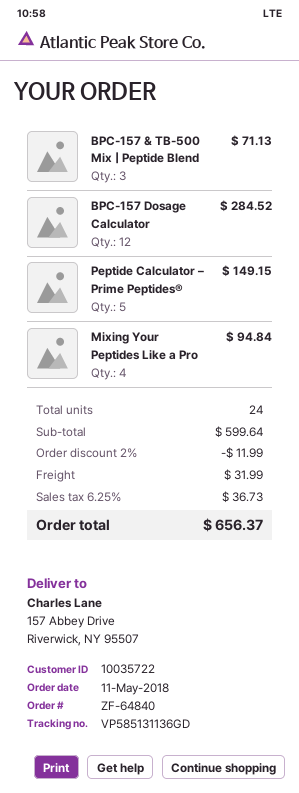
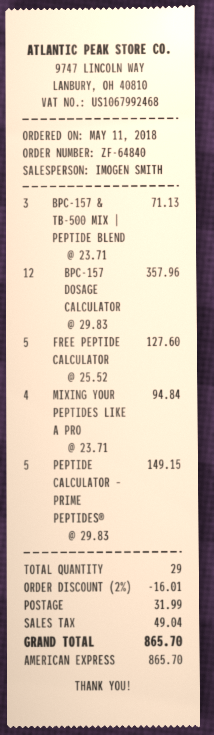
BPC-157 Dosage Calculator: 12 for 284.52 -> 12 for 357.96
FREE PEPTIDE CALCULATOR: none -> 5 for 127.60
total quantity: 24 -> 29
discount: 2% = 11.99 -> 2% = 16.01
tax: 36.73 -> 49.04
total: 656.37 -> 865.70

